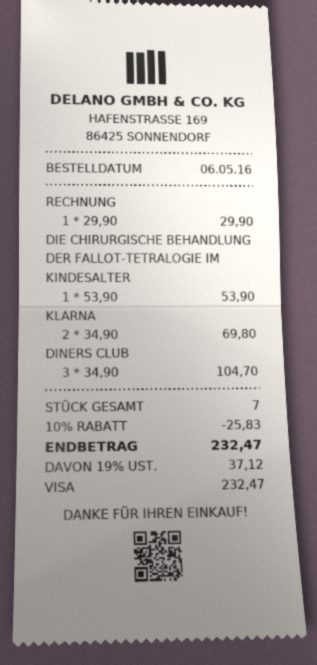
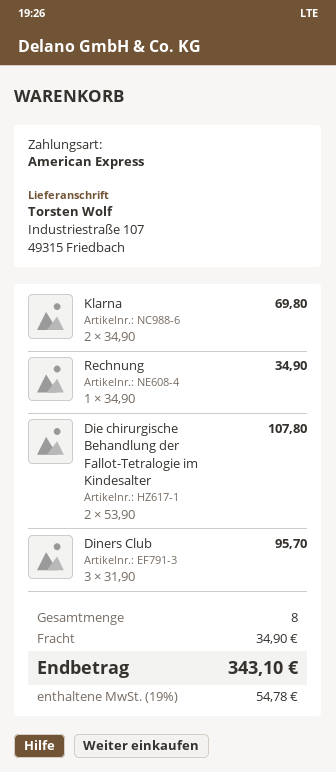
payment method: Visa -> American Express
RECHNUNG: 1 x 29.90 = 29.90 -> 1 x 34.90 = 34.90
DIE CHIRURGISCHE BEHANDLUNG DER FALLOT-TETRALOGIE IM KINDESALTER: 1 x 53.90 = 53.90 -> 2 x 53.90 = 107.80
DINERS CLUB: 3 x 34.90 = 104.70 -> 3 x 31.90 = 95.70
total quantity: 7 -> 8
discount: 10% = 25.83 -> none
shipping: none -> 34.90
tax: 19% = 37.12 -> 19% = 54.78
total: 232.47 -> 343.10

